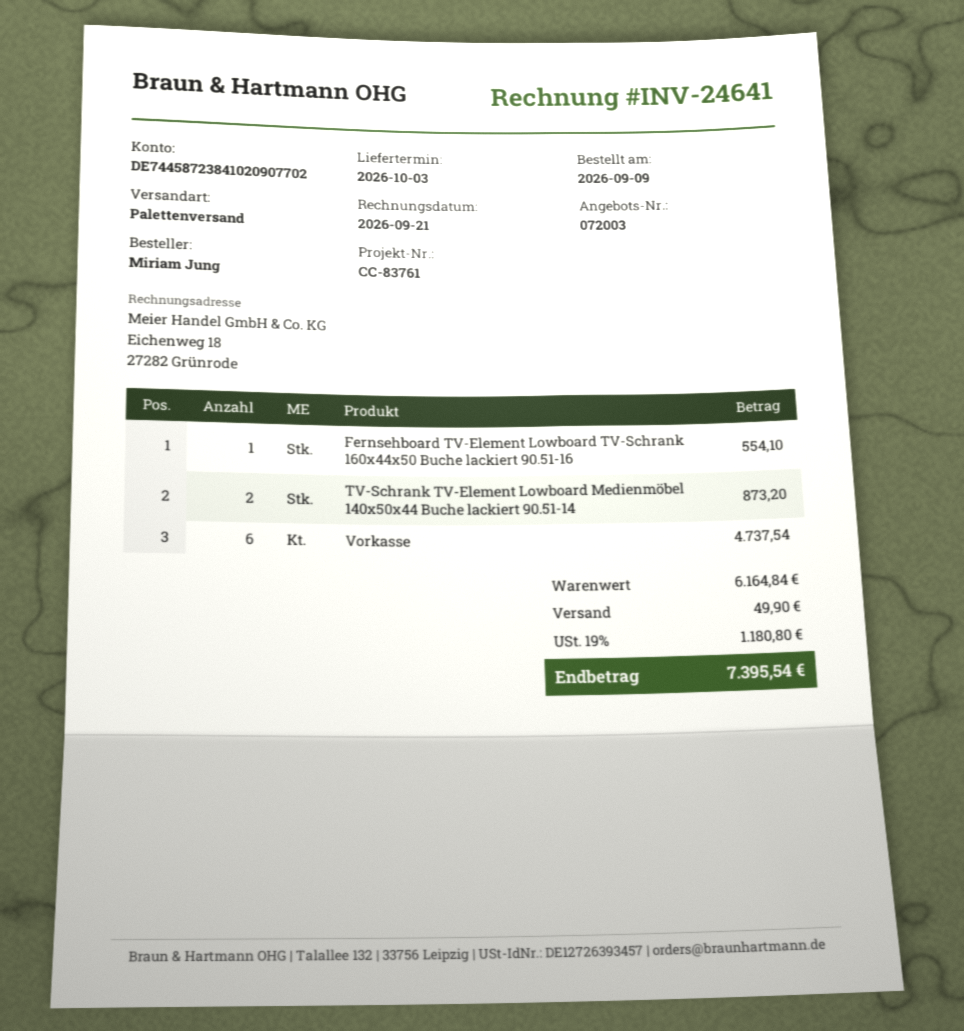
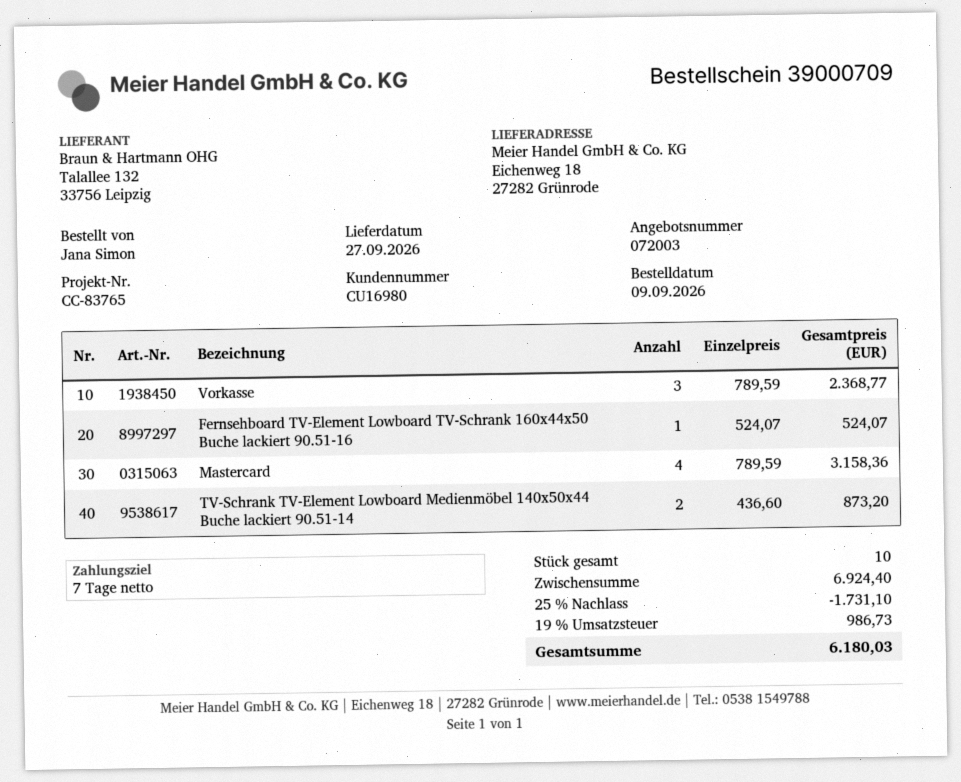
delivery date: 2026-10-03 -> 2026-09-27
reference: CC-83761 -> CC-83765
ordered by: Miriam Jung -> Jana Simon
Fernsehboard TV-Element Lowboard TV-Schrank 160x44x50 Buche lackiert 90.51-16: 1 for 554.10 -> 1 for 524.07
Vorkasse: 6 for 4737.54 -> 3 for 2368.77
Mastercard: none -> 4 for 3158.36
subtotal: 6164.84 -> 6924.40
discount: none -> 25% = 1731.10
shipping: 49.90 -> none
tax: 19% = 1180.80 -> 19% = 986.73
total: 7395.54 -> 6180.03

